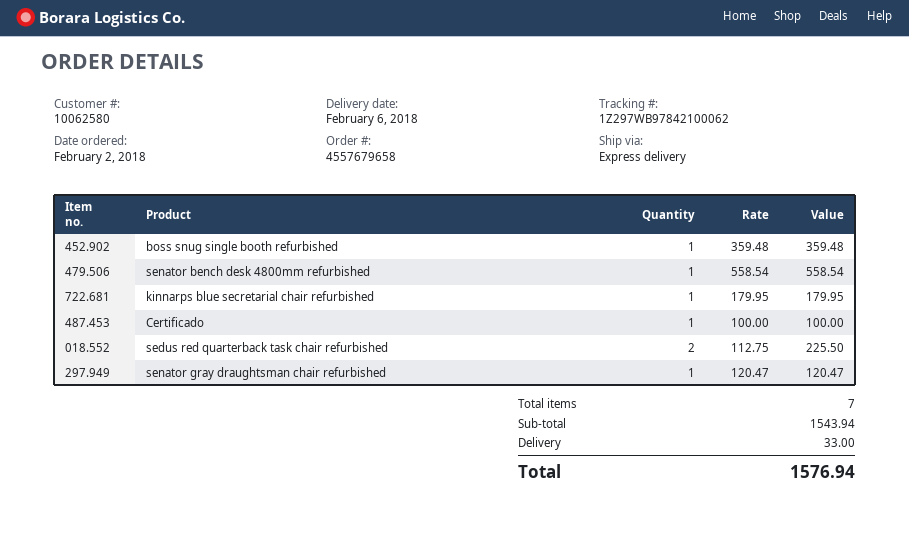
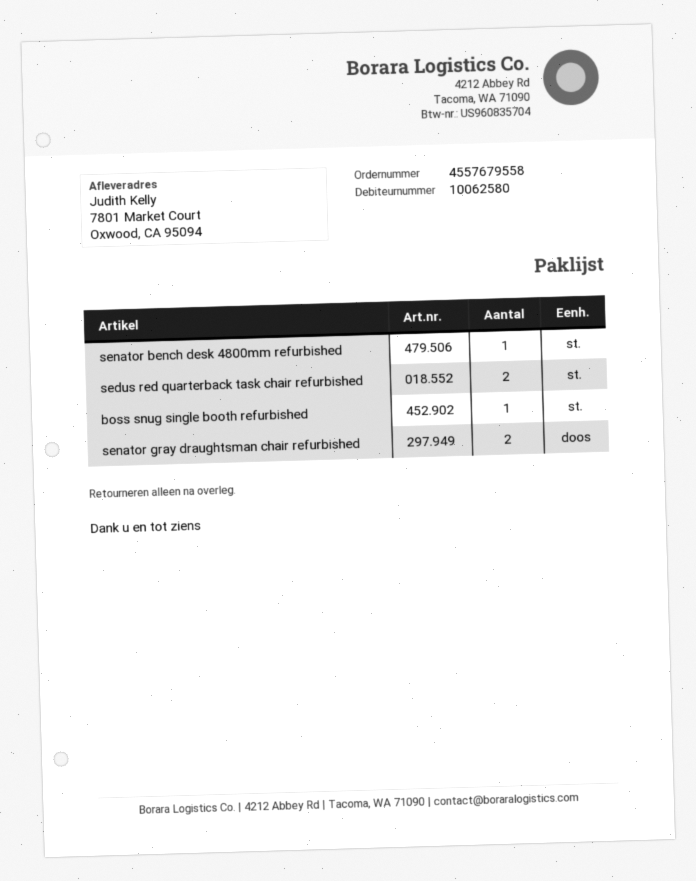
order number: 4557679658 -> 4557679558
kinnarps blue secretarial chair refurbished: 1 -> none
Certificado: 1 -> none
senator gray draughtsman chair refurbished: 1 -> 2

